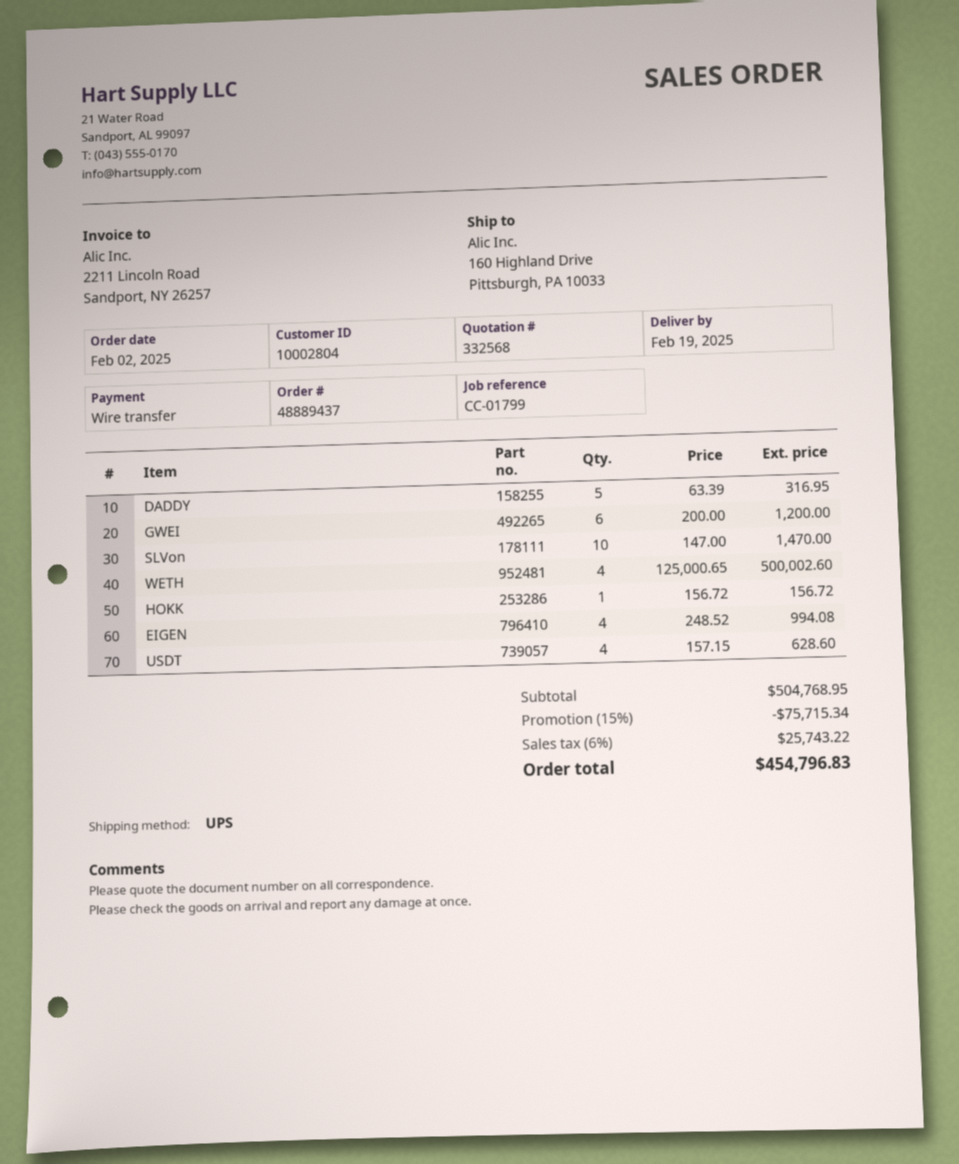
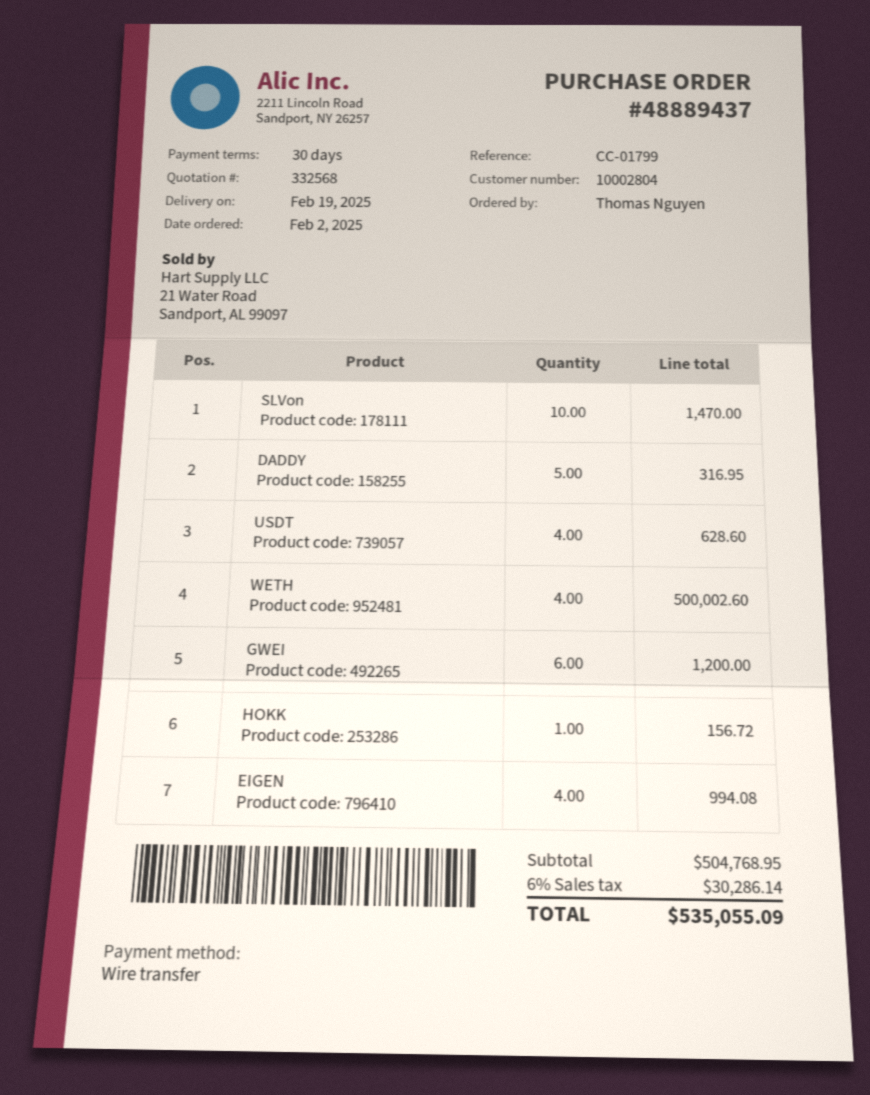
discount: 15% = 75715.34 -> none
tax: 6% = 25743.22 -> 6% = 30286.14
total: 454796.83 -> 535055.09

